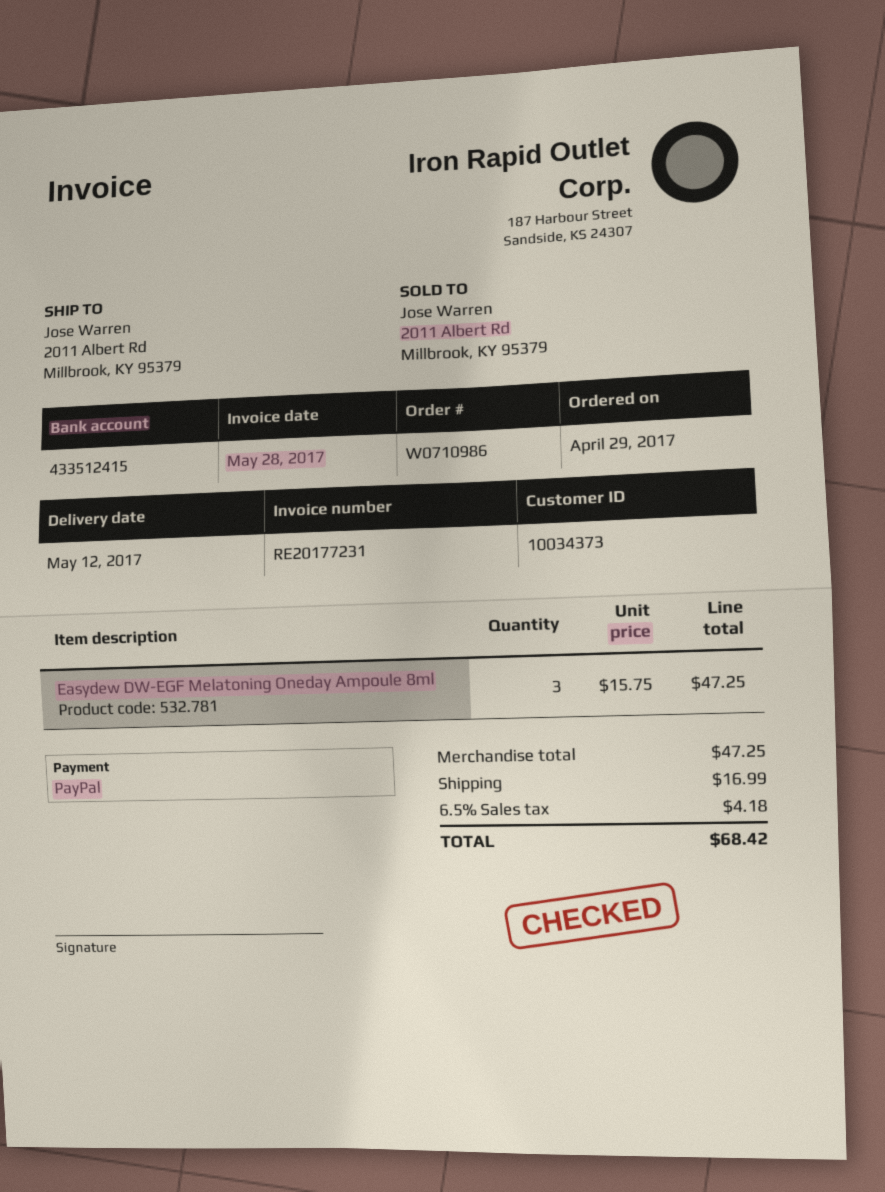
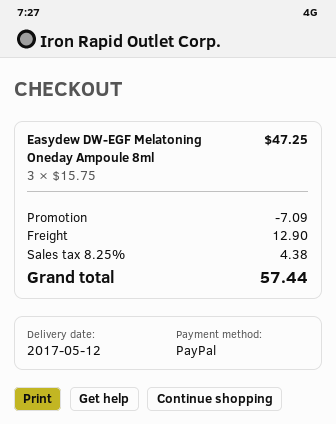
discount: none -> 7.09
shipping: 16.99 -> 12.90
tax: 6.5% = 4.18 -> 8.25% = 4.38
total: 68.42 -> 57.44

